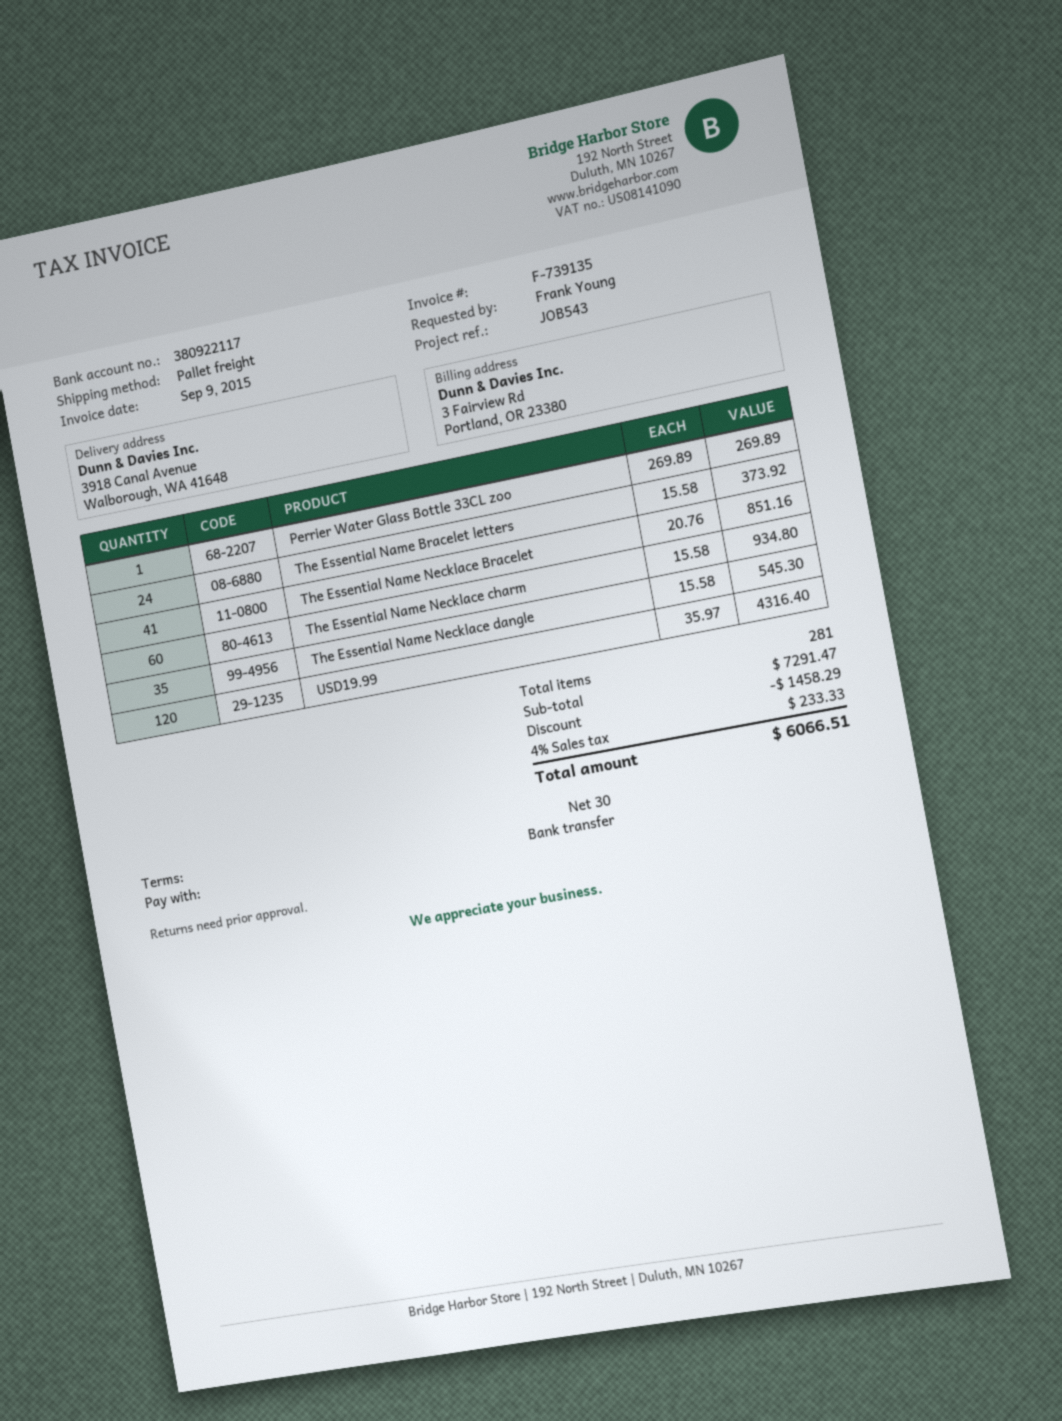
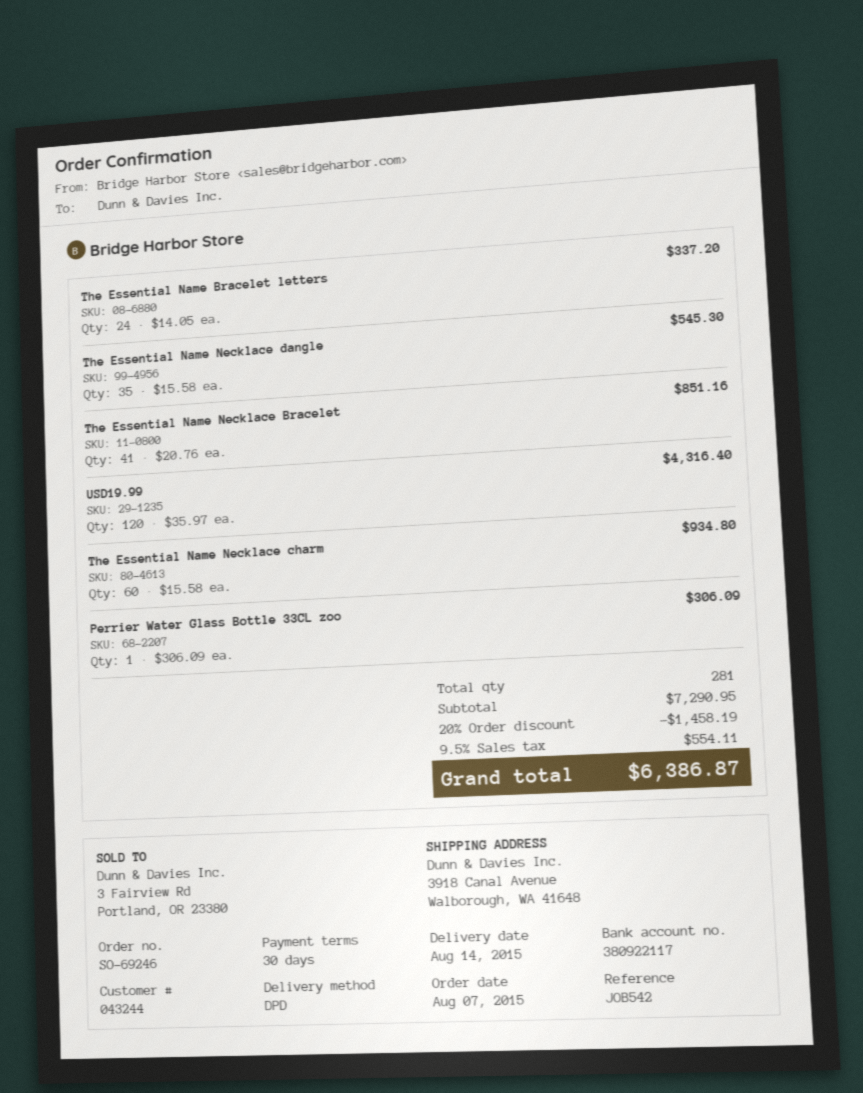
reference: JOB543 -> JOB542
shipping method: pallet freight -> DPD
Perrier Water Glass Bottle 33CL zoo: 1 x 269.89 = 269.89 -> 1 x 306.09 = 306.09
The Essential Name Bracelet letters: 24 x 15.58 = 373.92 -> 24 x 14.05 = 337.20
subtotal: 7291.47 -> 7290.95
discount: 1458.29 -> 1458.19
tax: 4% = 233.33 -> 9.5% = 554.11
total: 6066.51 -> 6386.87

